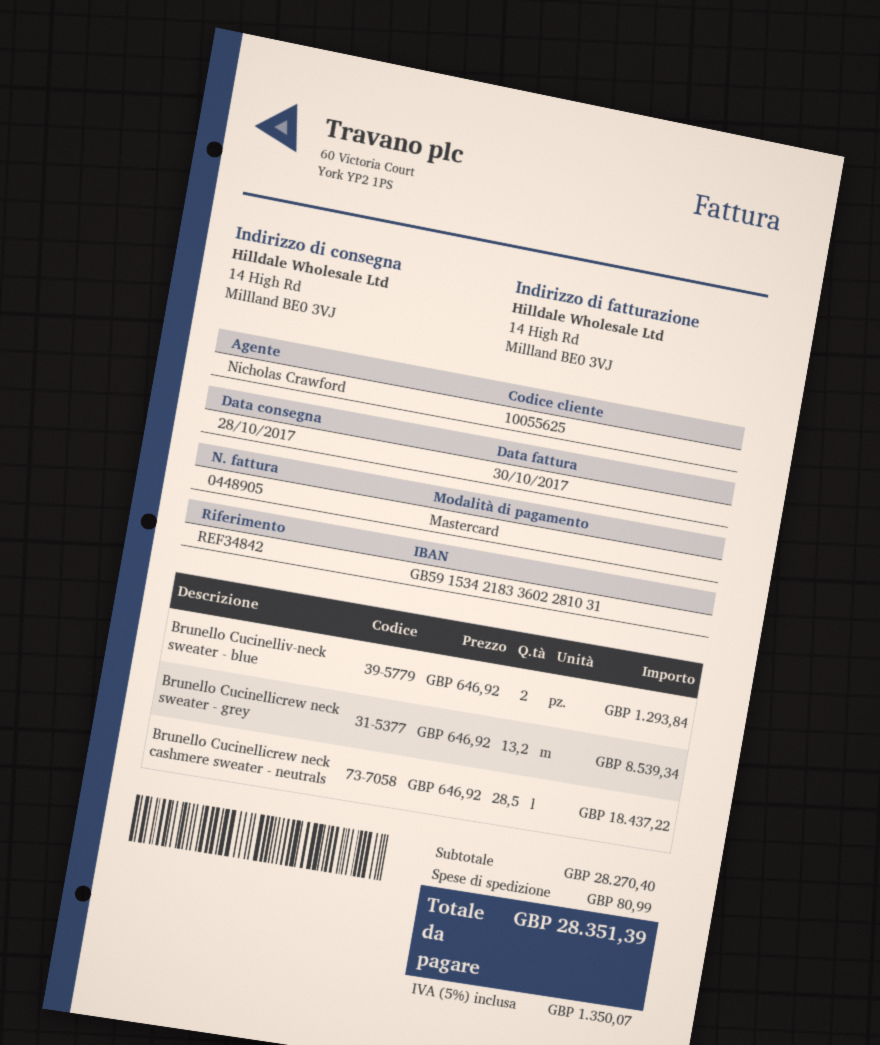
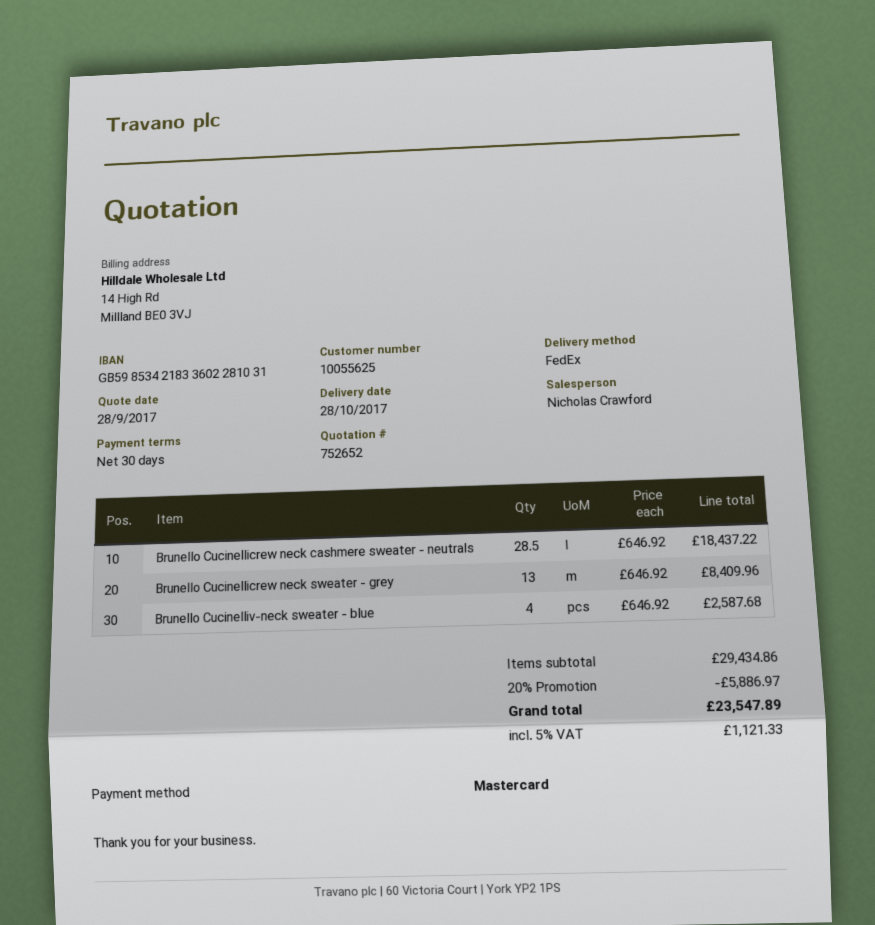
bank account: GB59153421833602281031 -> GB59853421833602281031
Brunello Cucinelliv-neck sweater - blue: 2 x 646.92 = 1293.84 -> 4 x 646.92 = 2587.68
Brunello Cucinellicrew neck sweater - grey: 13.2 x 646.92 = 8539.34 -> 13 x 646.92 = 8409.96
subtotal: 28270.40 -> 29434.86
discount: none -> 20% = 5886.97
shipping: 80.99 -> none
tax: 5% = 1350.07 -> 5% = 1121.33
total: 28351.39 -> 23547.89

